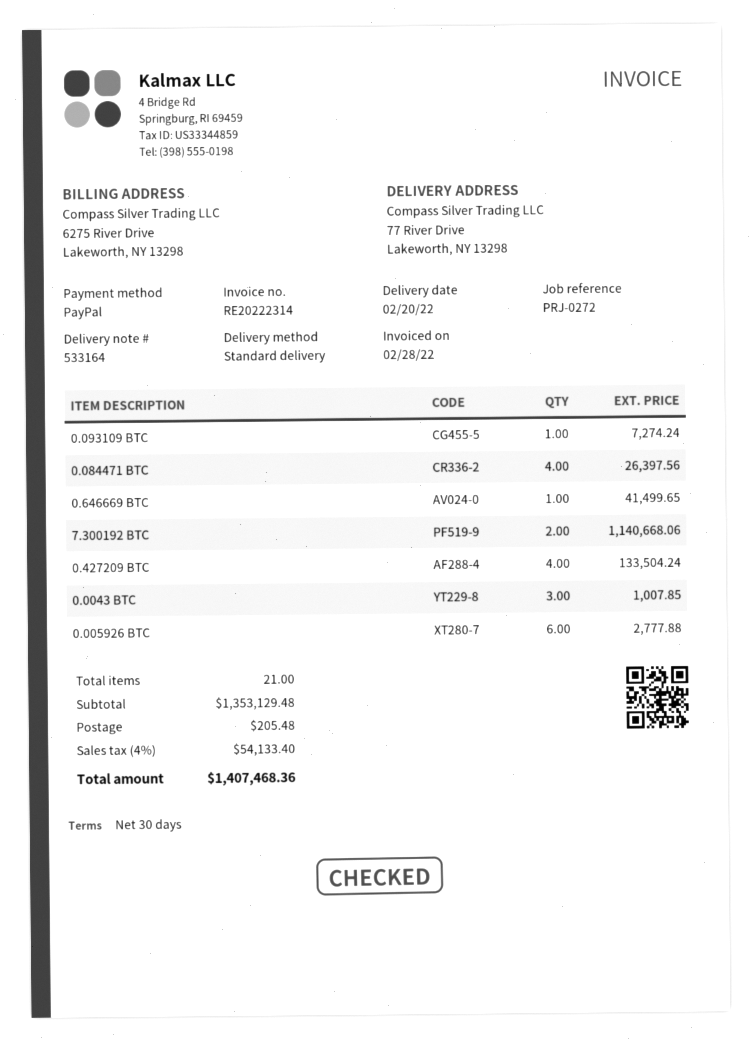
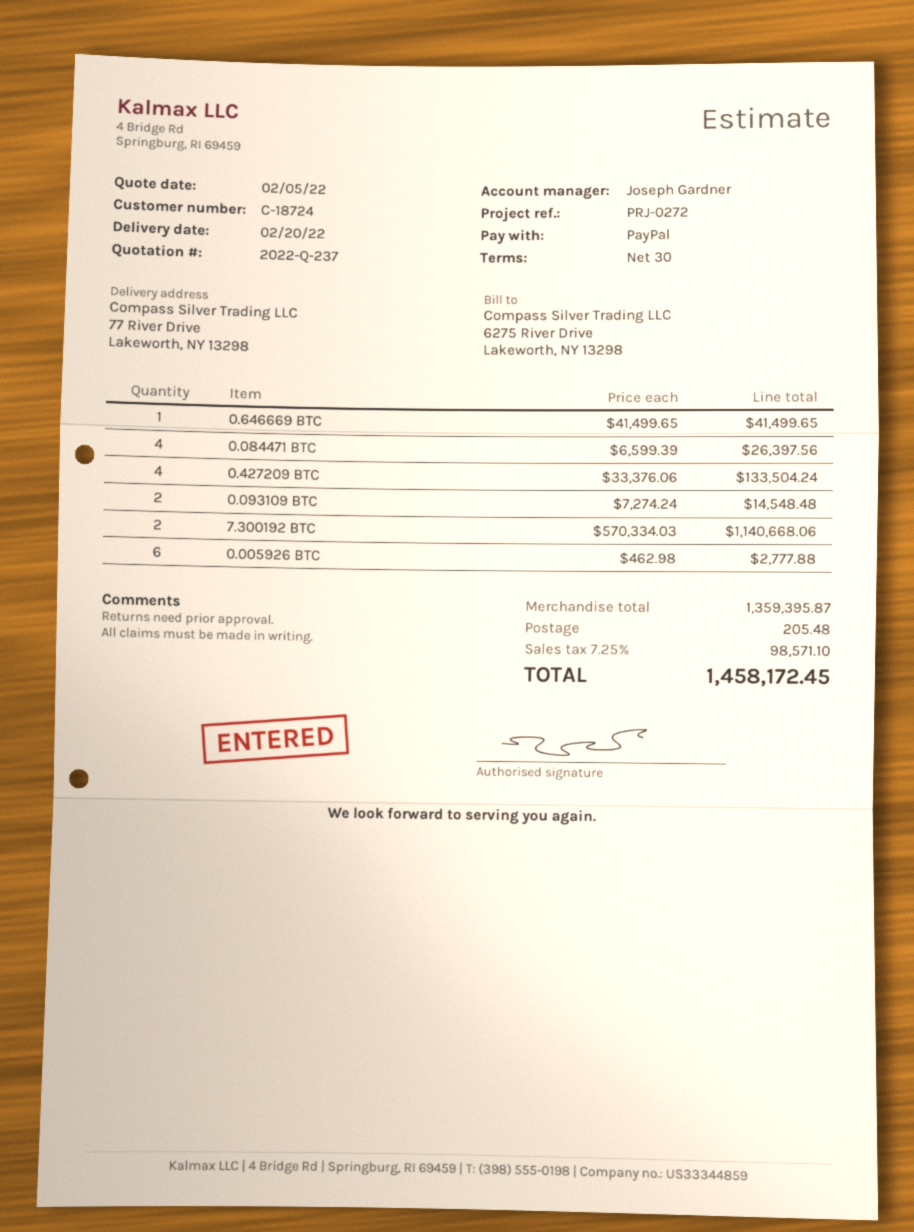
0.093109 BTC: 1 for 7274.24 -> 2 for 14548.48
0.0043 BTC: 3 for 1007.85 -> none
subtotal: 1353129.48 -> 1359395.87
tax: 4% = 54133.40 -> 7.25% = 98571.10
total: 1407468.36 -> 1458172.45

